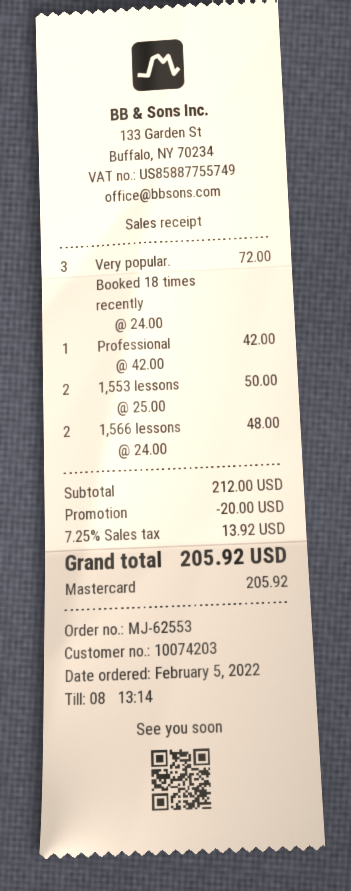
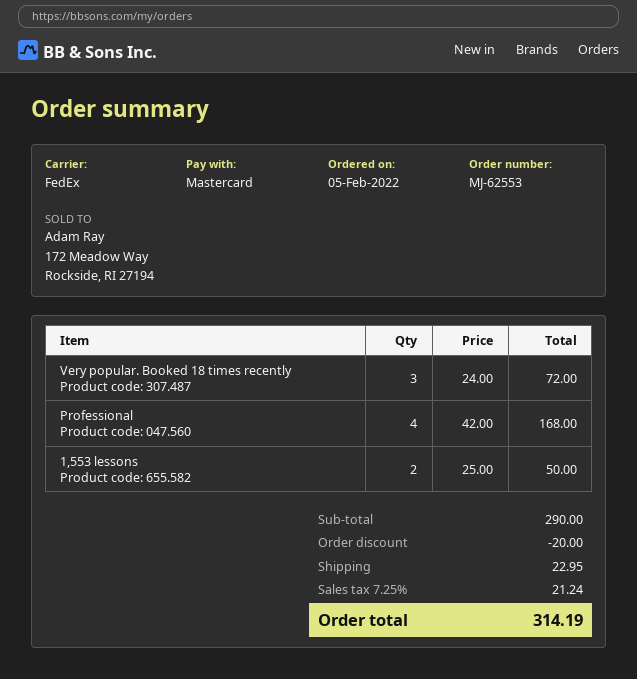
Professional: 1 x 42.00 = 42.00 -> 4 x 42.00 = 168.00
1,566 lessons: 2 x 24.00 = 48.00 -> none
subtotal: 212.00 -> 290.00
shipping: none -> 22.95
tax: 7.25% = 13.92 -> 7.25% = 21.24
total: 205.92 -> 314.19

